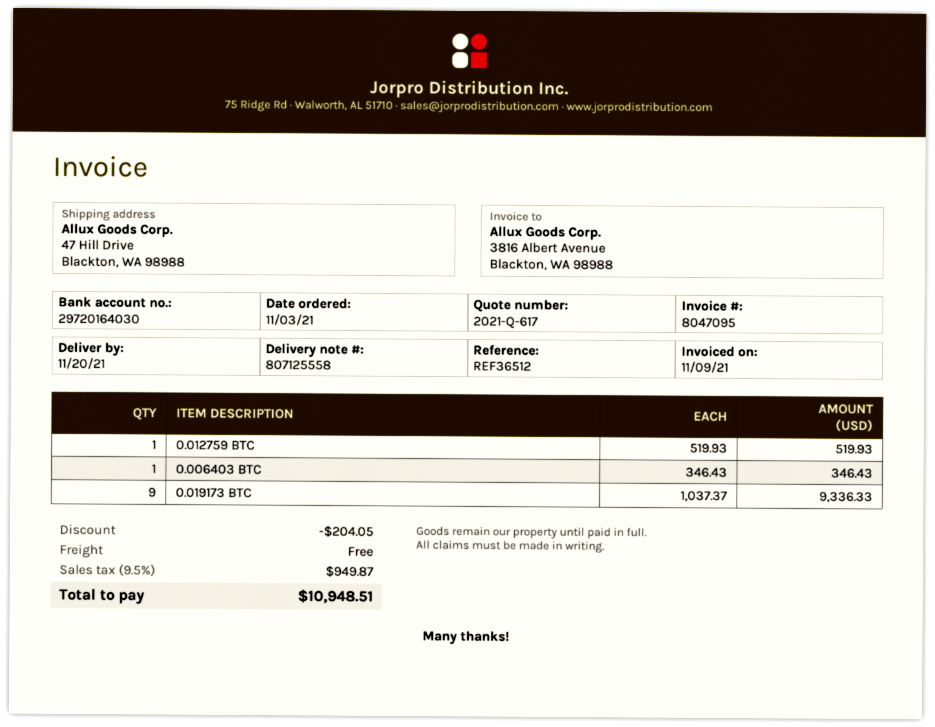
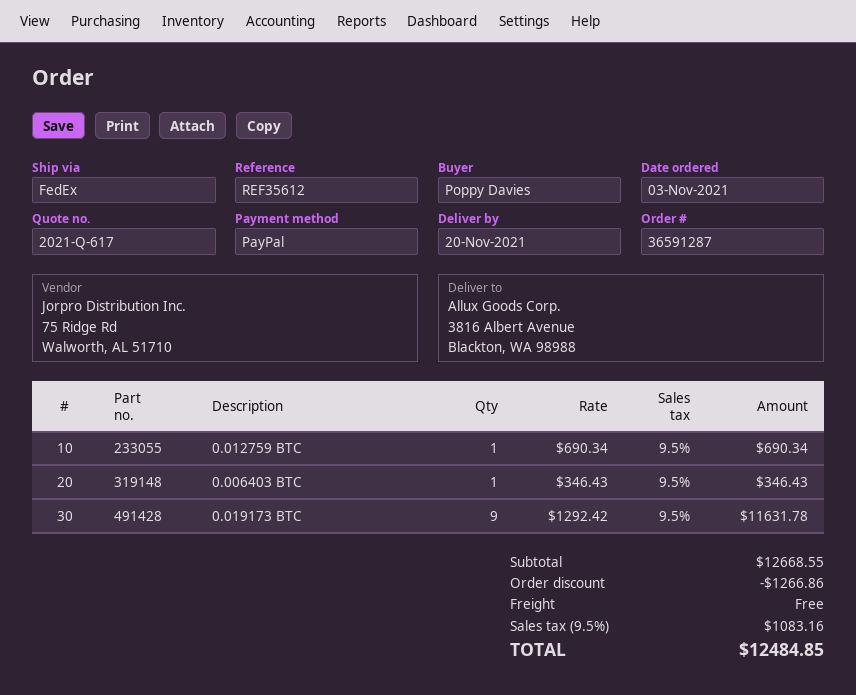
reference: REF36512 -> REF35612
ship to: 47 Hill Drive, Blackton, WA 98988 -> 3816 Albert Avenue, Blackton, WA 98988
0.012759 BTC: 1 x 519.93 = 519.93 -> 1 x 690.34 = 690.34
0.019173 BTC: 9 x 1037.37 = 9336.33 -> 9 x 1292.42 = 11631.78
discount: 204.05 -> 1266.86
tax: 9.5% = 949.87 -> 9.5% = 1083.16
total: 10948.51 -> 12484.85

